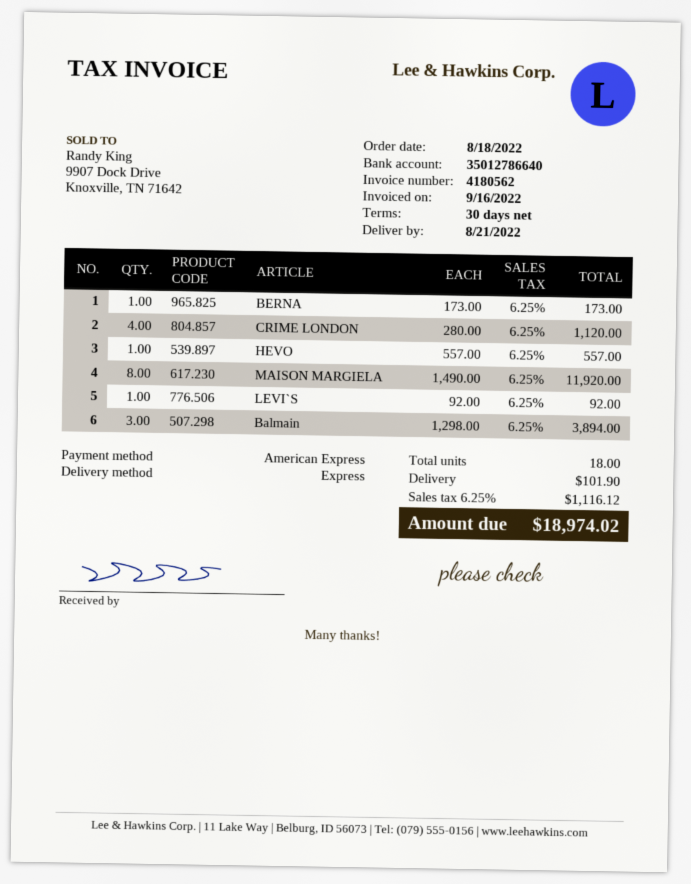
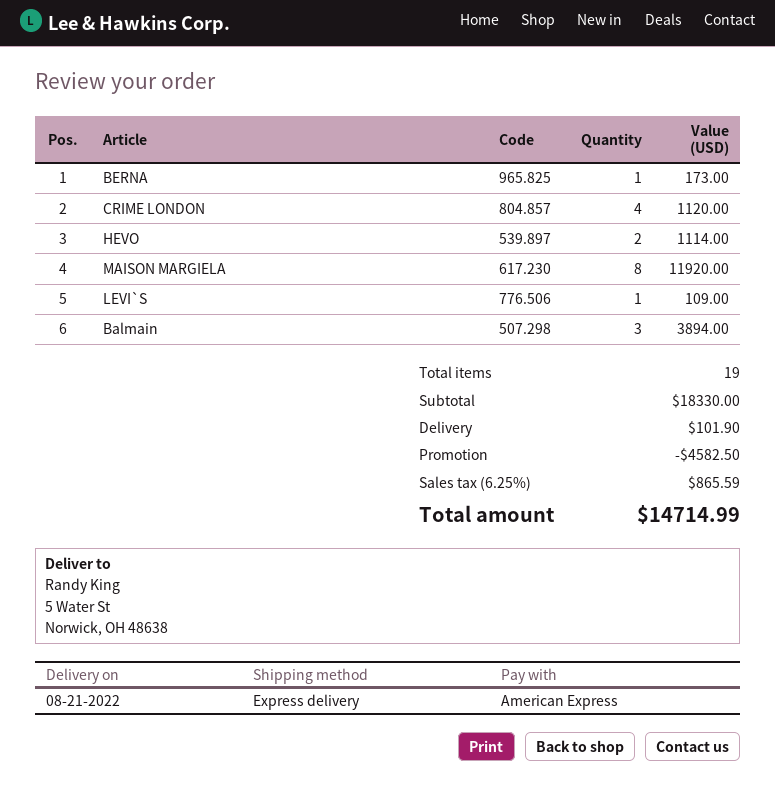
HEVO: 1 for 557.00 -> 2 for 1114.00
LEVI`S: 1 for 92.00 -> 1 for 109.00
total quantity: 18 -> 19
discount: none -> 4582.50
tax: 6.25% = 1116.12 -> 6.25% = 865.59
total: 18974.02 -> 14714.99

